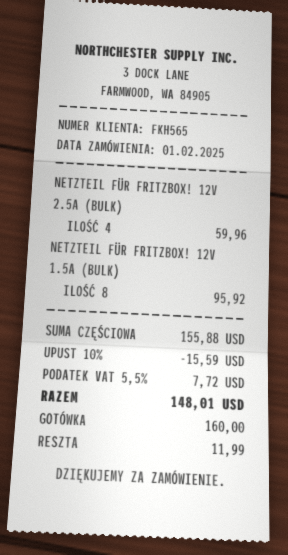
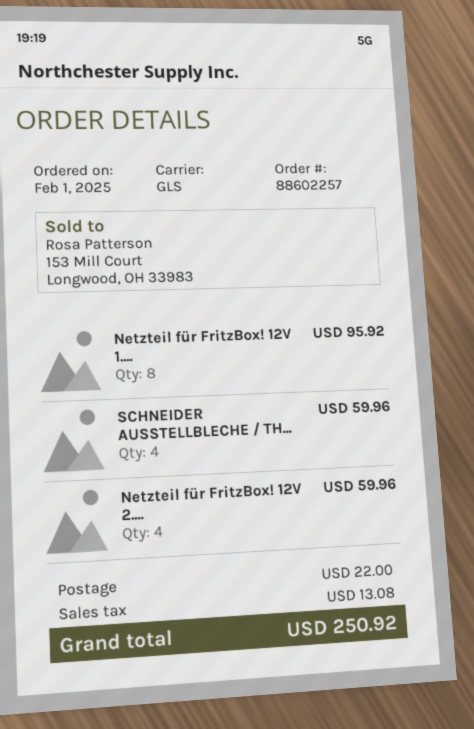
SCHNEIDER AUSSTELLBLECHE / TH...: none -> 4 for 59.96
discount: 10% = 15.59 -> none
shipping: none -> 22.00
tax: 7.72 -> 13.08
total: 148.01 -> 250.92

